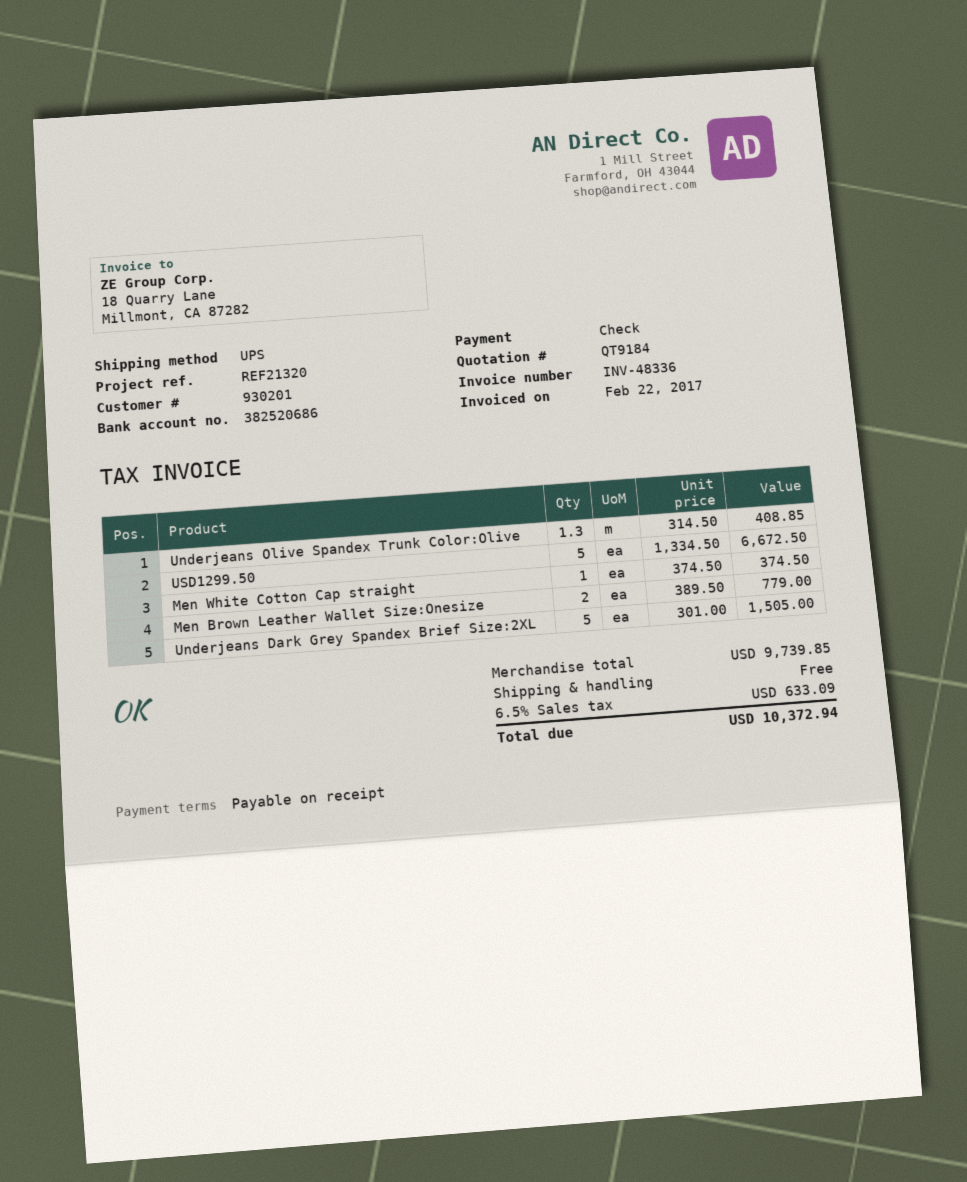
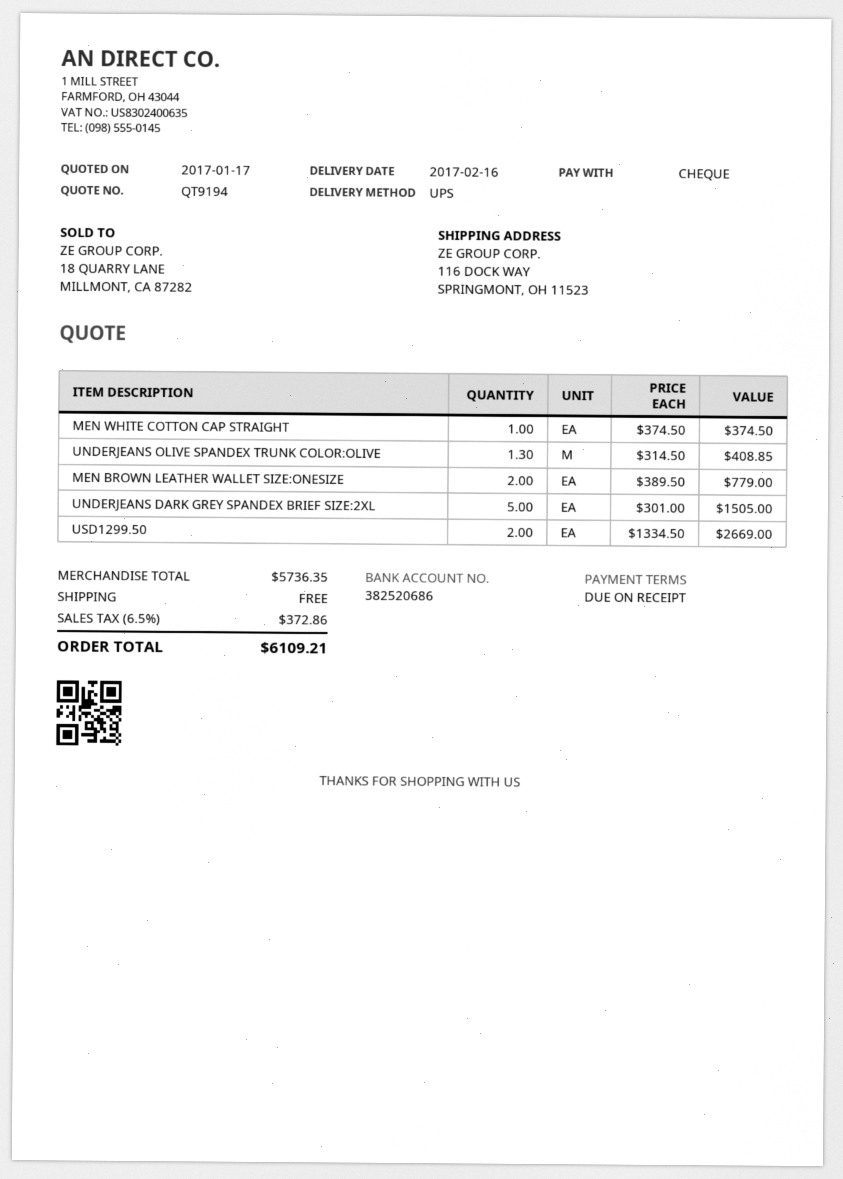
quote number: QT9184 -> QT9194
USD1299.50: 5 x 1334.50 = 6672.50 -> 2 x 1334.50 = 2669.00
subtotal: 9739.85 -> 5736.35
tax: 6.5% = 633.09 -> 6.5% = 372.86
total: 10372.94 -> 6109.21

